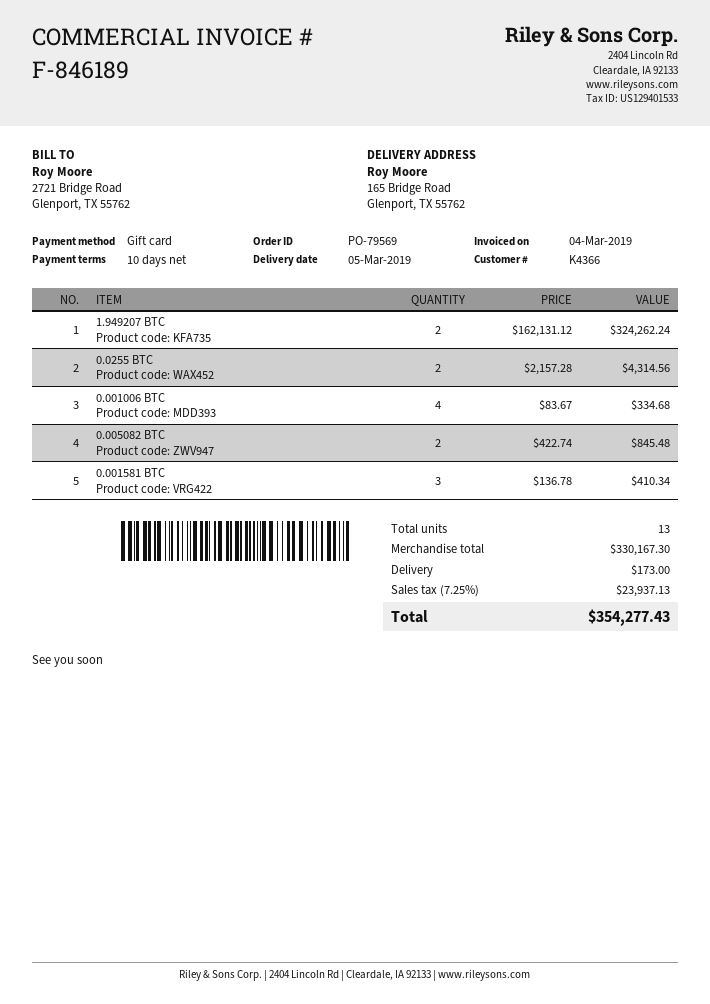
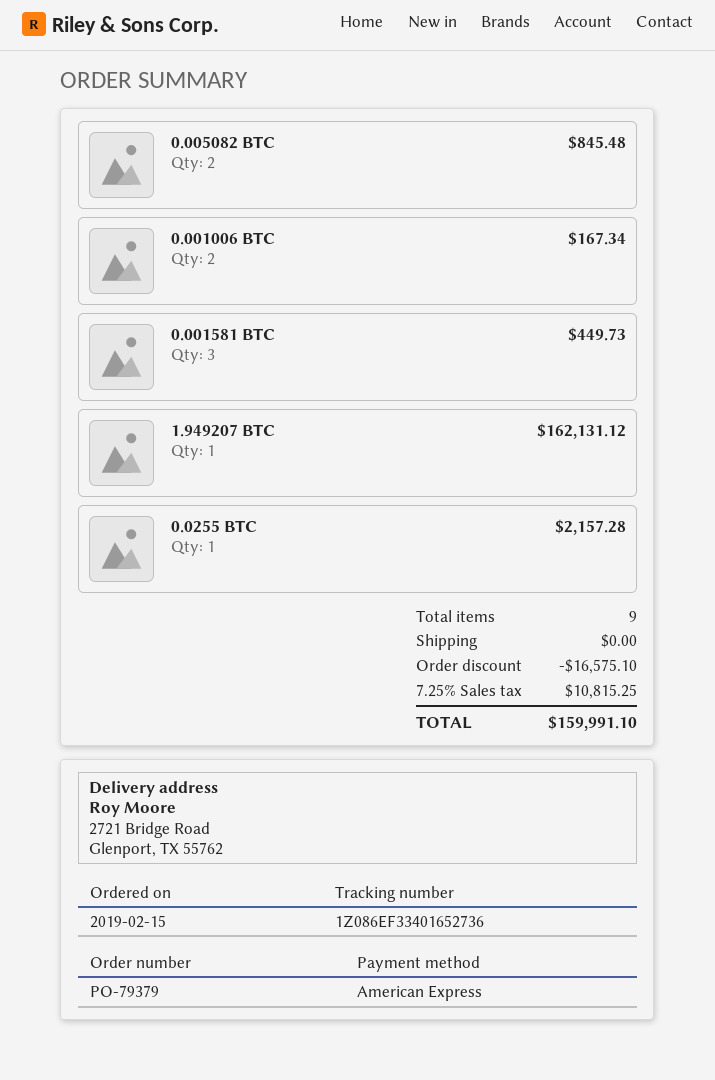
order number: PO-79569 -> PO-79379
payment method: gift card -> American Express
ship to: 165 Bridge Road, Glenport, TX 55762 -> 2721 Bridge Road, Glenport, TX 55762
1.949207 BTC: 2 for 324262.24 -> 1 for 162131.12
0.0255 BTC: 2 for 4314.56 -> 1 for 2157.28
0.001006 BTC: 4 for 334.68 -> 2 for 167.34
0.001581 BTC: 3 for 410.34 -> 3 for 449.73
total quantity: 13 -> 9
discount: none -> 16575.10
shipping: 173.00 -> 0.00
tax: 7.25% = 23937.13 -> 7.25% = 10815.25
total: 354277.43 -> 159991.10

